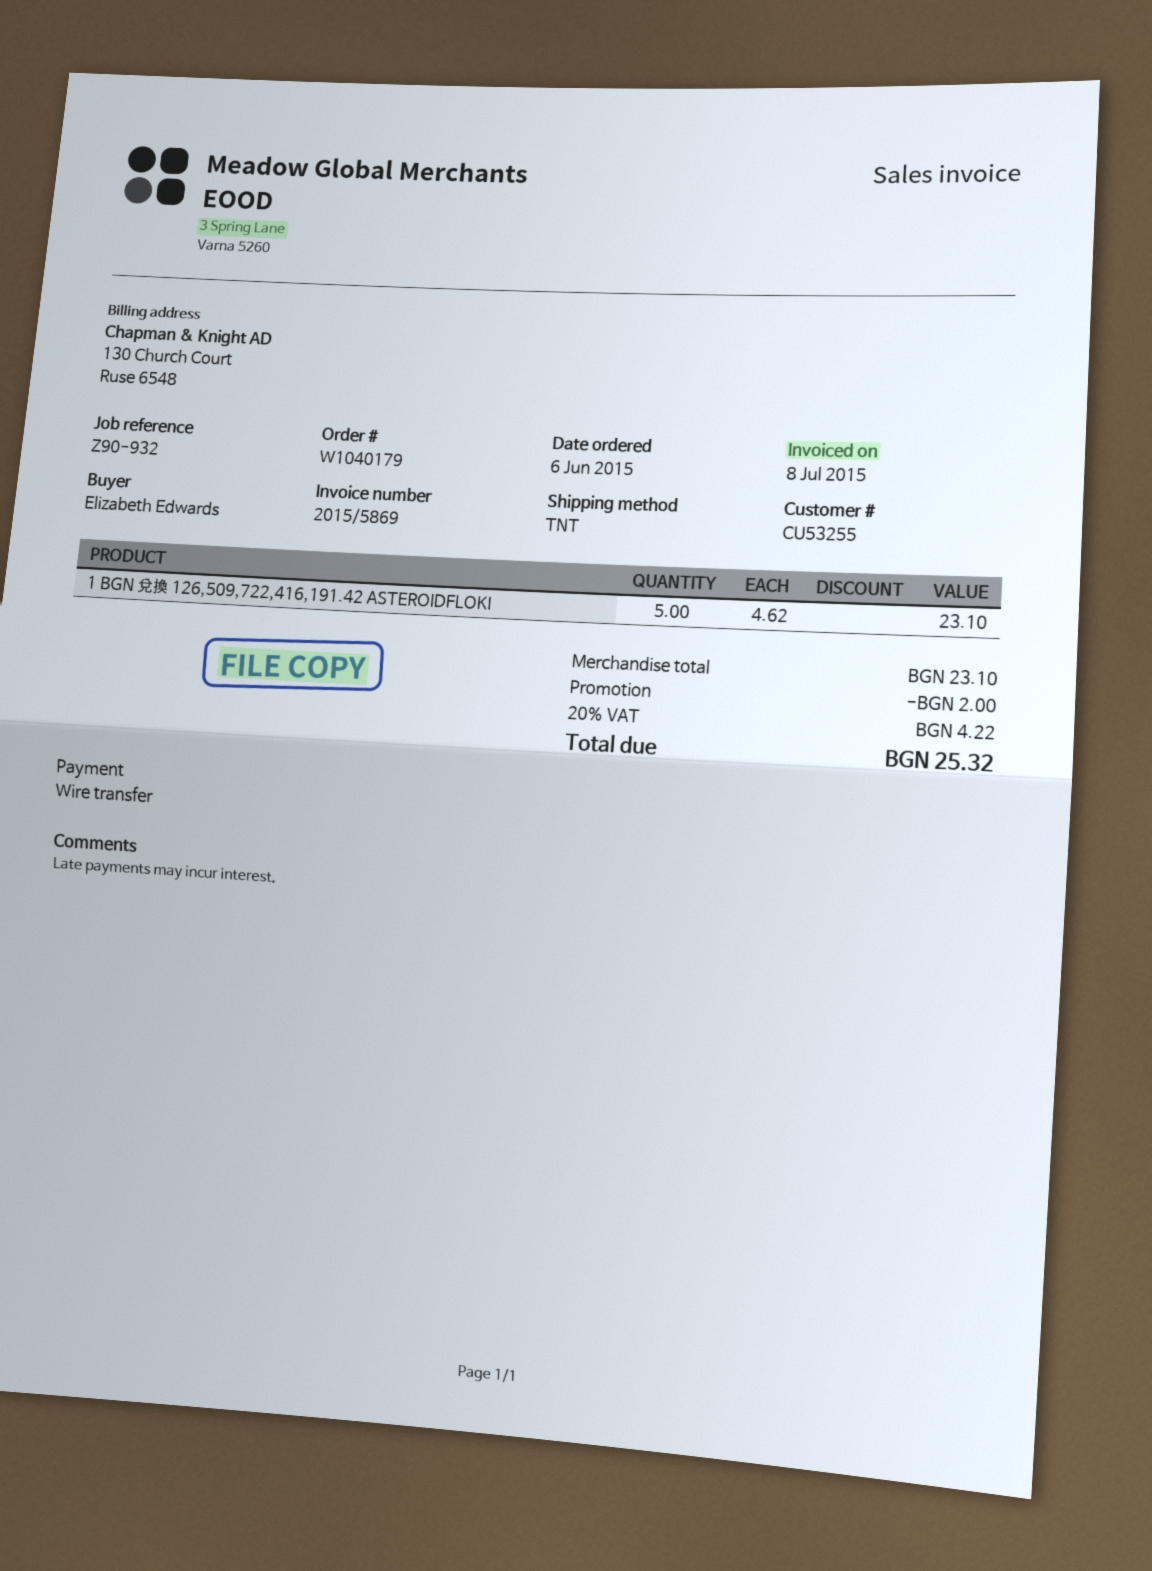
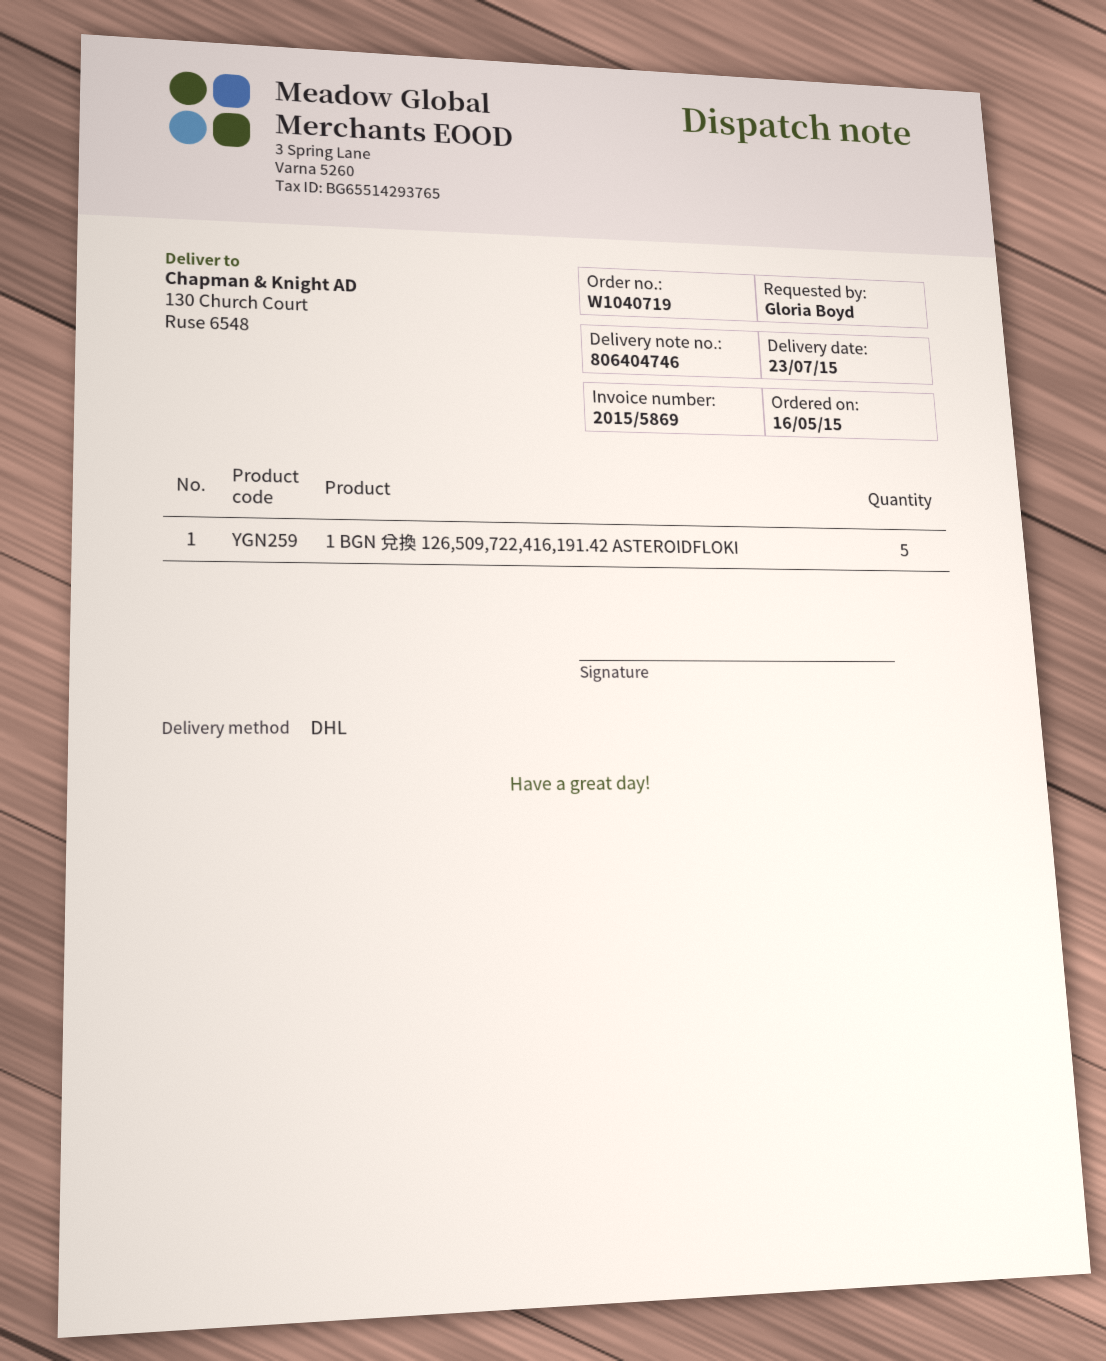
order number: W1040179 -> W1040719
order date: 2015-06-06 -> 2015-05-16
ordered by: Elizabeth Edwards -> Gloria Boyd
shipping method: TNT -> DHL

